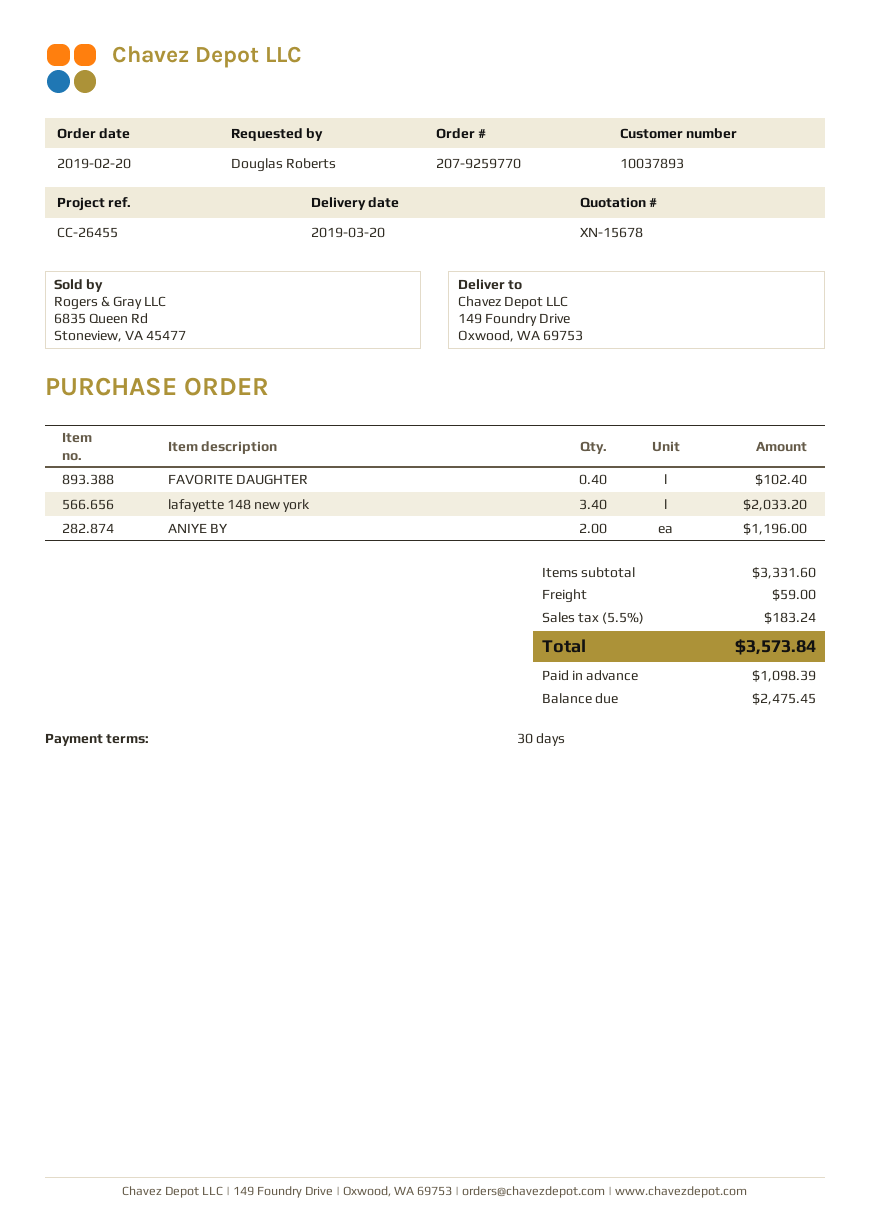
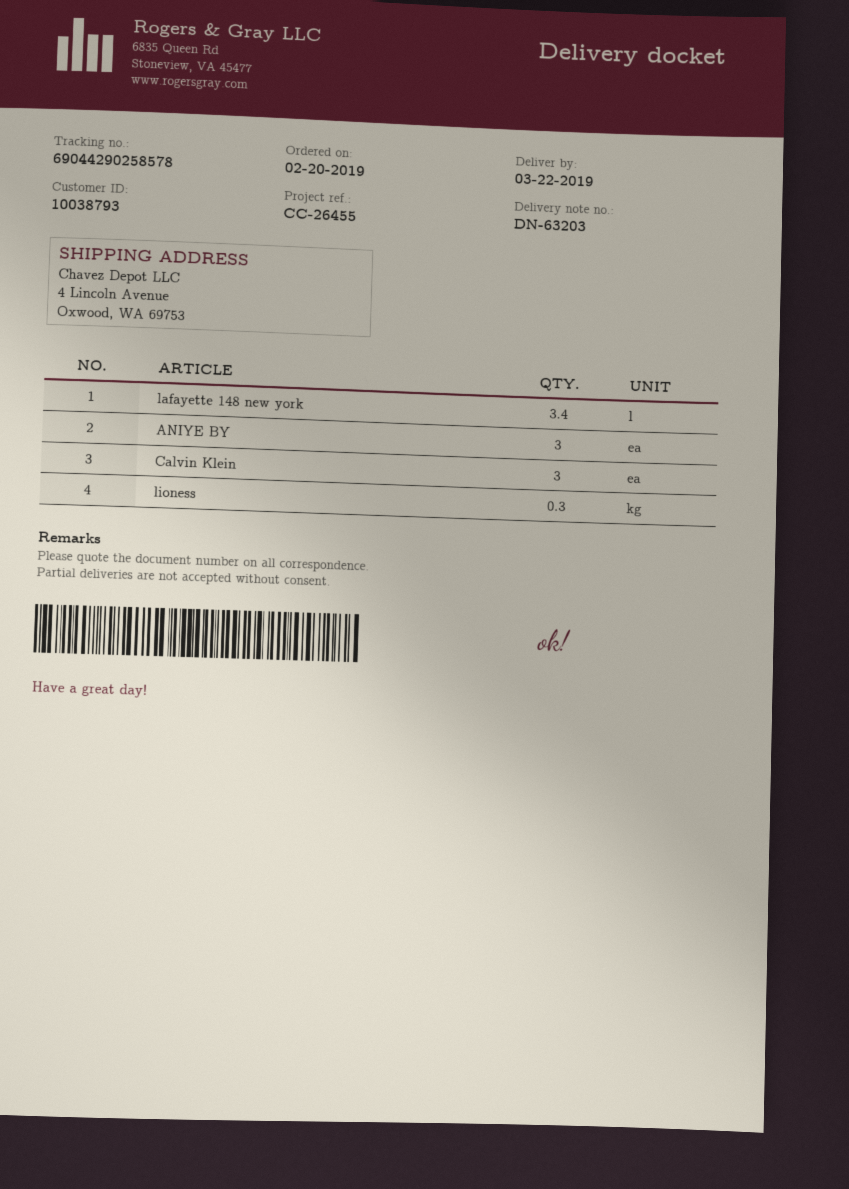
delivery date: 2019-03-20 -> 2019-03-22
customer number: 10037893 -> 10038793
ship to: 149 Foundry Drive, Oxwood, WA 69753 -> 4 Lincoln Avenue, Oxwood, WA 69753
FAVORITE DAUGHTER: 0.4 -> none
ANIYE BY: 2 -> 3
Calvin Klein: none -> 3
lioness: none -> 0.3

